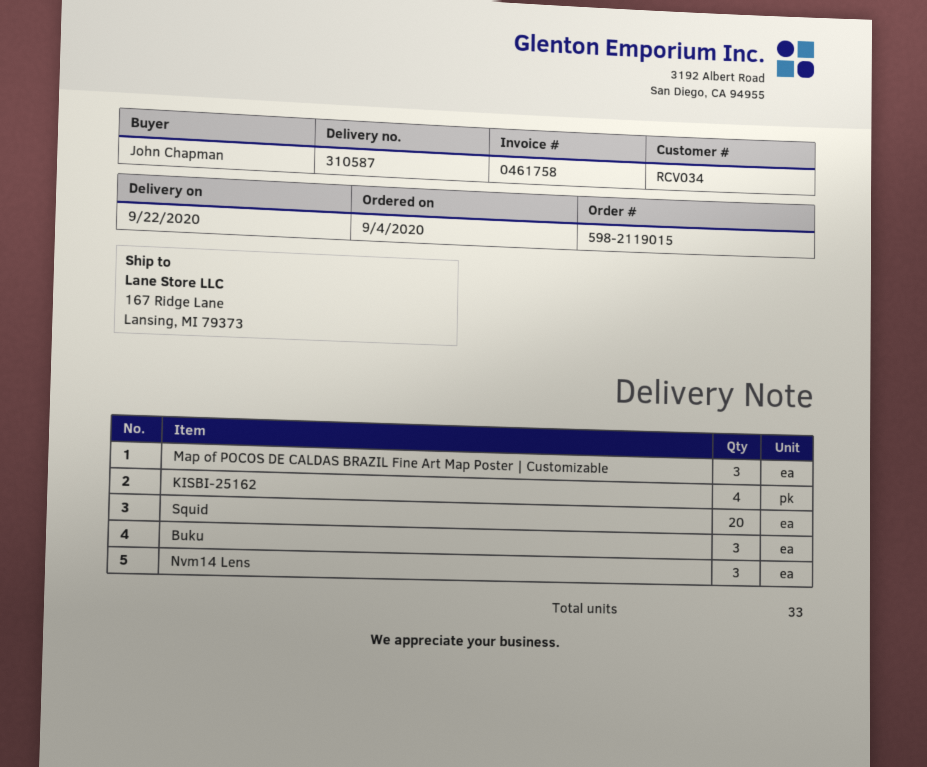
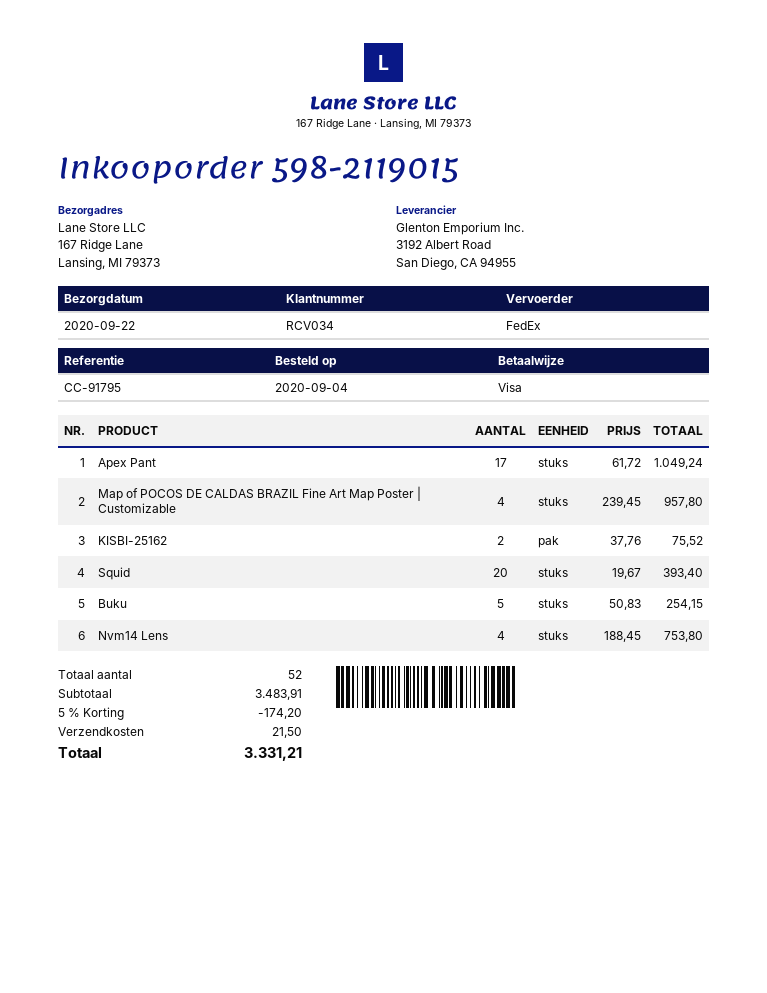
Map of POCOS DE CALDAS BRAZIL Fine Art Map Poster | Customizable: 3 -> 4
KISBI-25162: 4 -> 2
Buku: 3 -> 5
Nvm14 Lens: 3 -> 4
Apex Pant: none -> 17
total quantity: 33 -> 52

